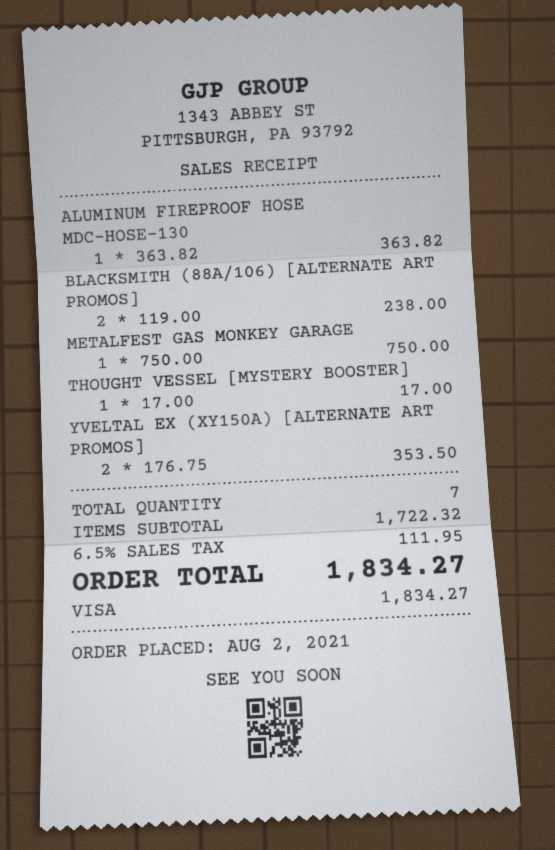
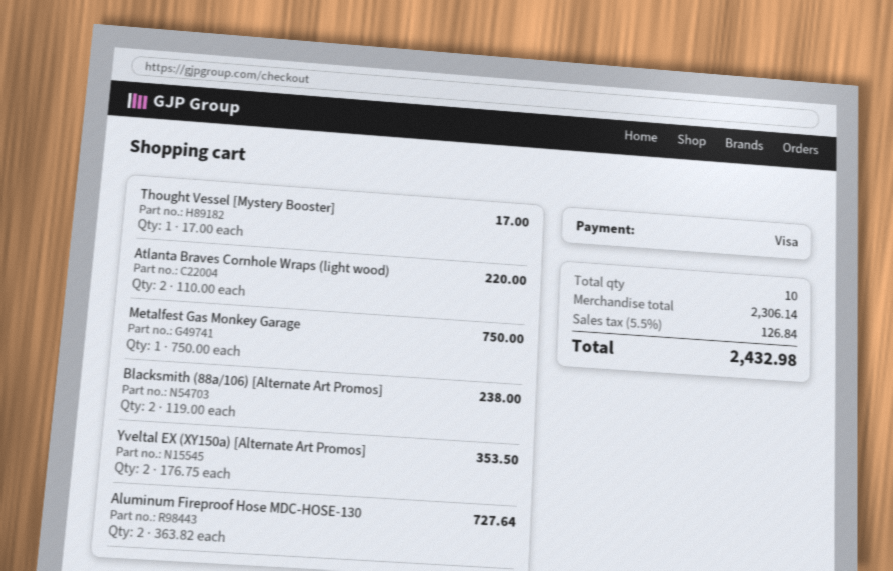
ALUMINUM FIREPROOF HOSE MDC-HOSE-130: 1 x 363.82 = 363.82 -> 2 x 363.82 = 727.64
Atlanta Braves Cornhole Wraps (light wood): none -> 2 x 110.00 = 220.00
total quantity: 7 -> 10
subtotal: 1722.32 -> 2306.14
tax: 6.5% = 111.95 -> 5.5% = 126.84
total: 1834.27 -> 2432.98

